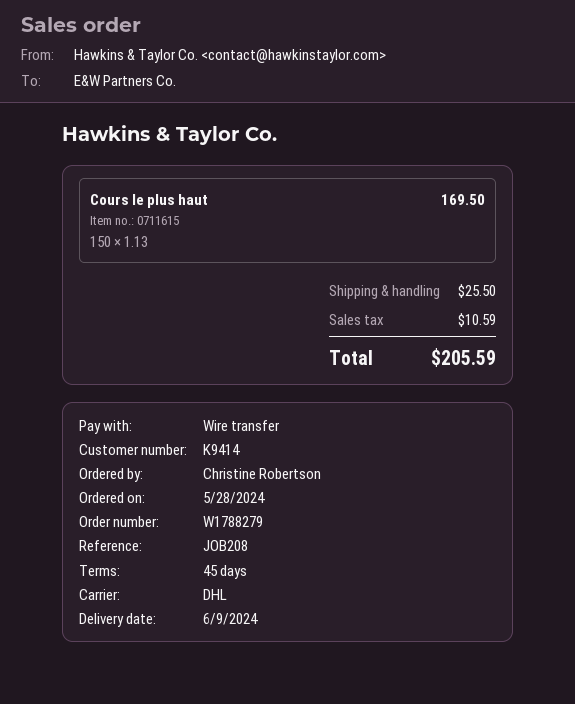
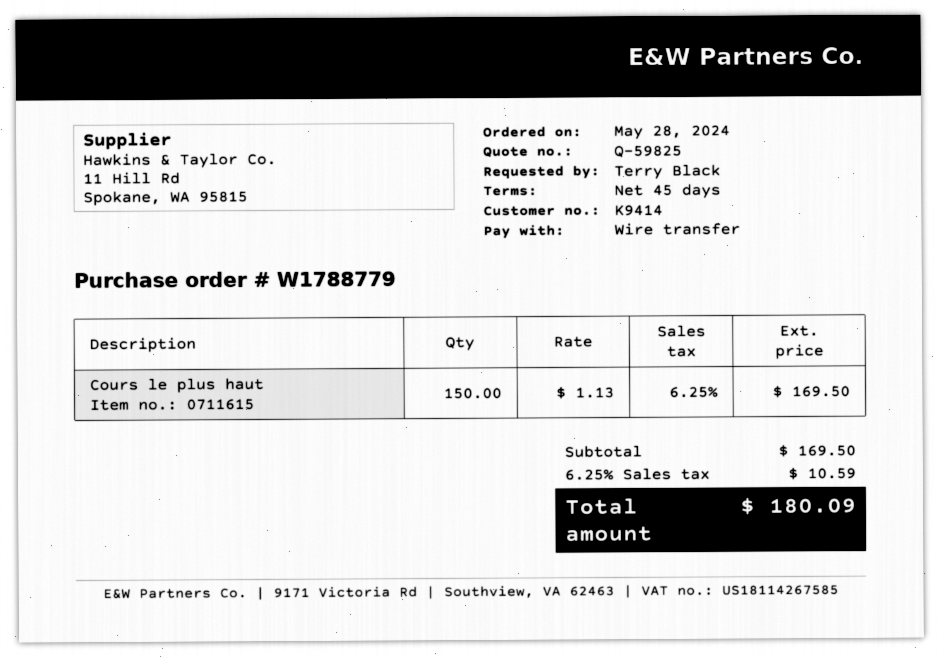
order number: W1788279 -> W1788779
ordered by: Christine Robertson -> Terry Black
shipping: 25.50 -> none
total: 205.59 -> 180.09

